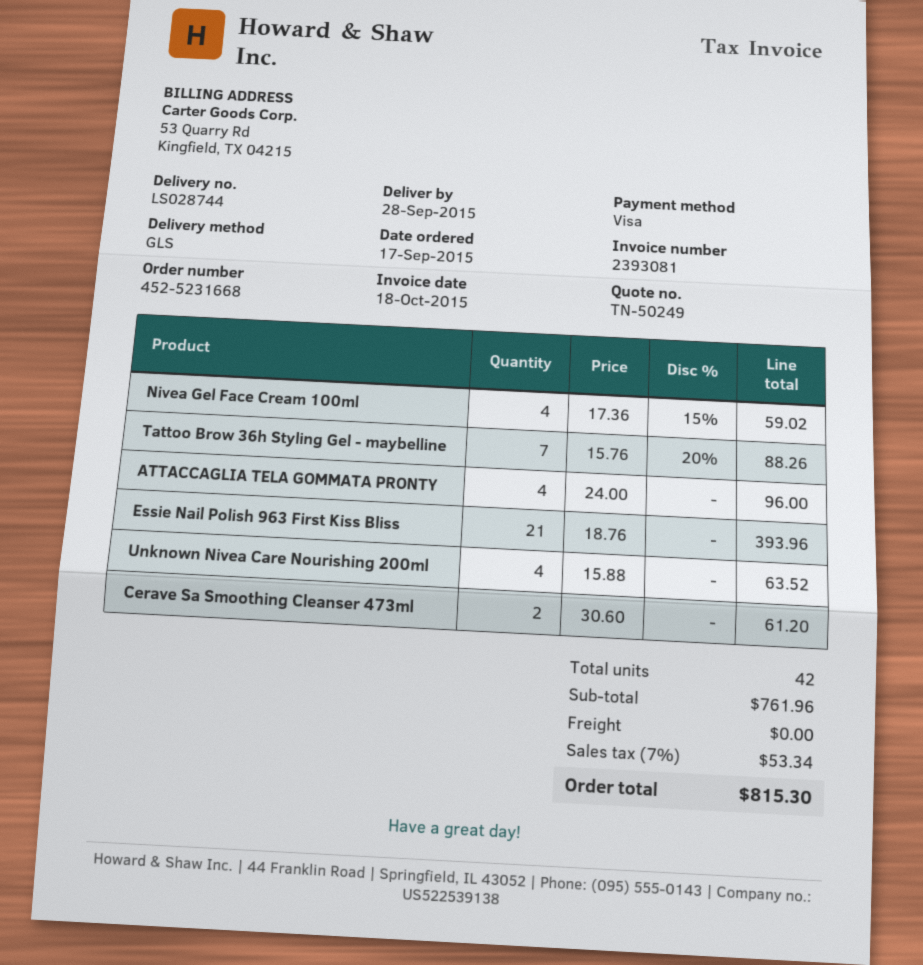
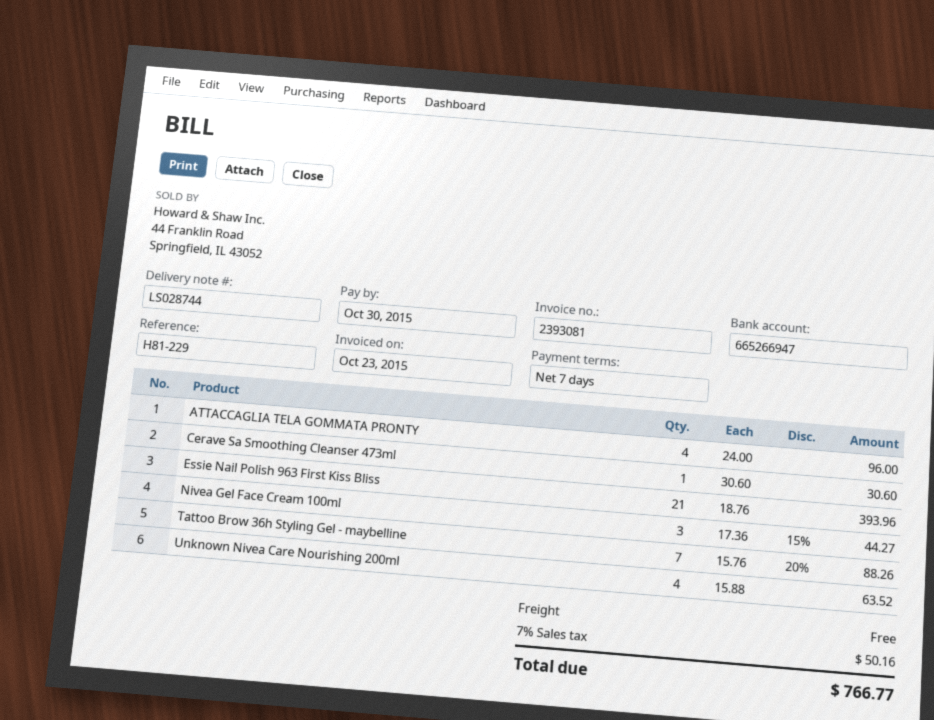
invoice date: 2015-10-18 -> 2015-10-23
Nivea Gel Face Cream 100ml: 4 x 17.36 - 15% = 59.02 -> 3 x 17.36 - 15% = 44.27
Cerave Sa Smoothing Cleanser 473ml: 2 x 30.60 = 61.20 -> 1 x 30.60 = 30.60
tax: 7% = 53.34 -> 7% = 50.16
total: 815.30 -> 766.77

